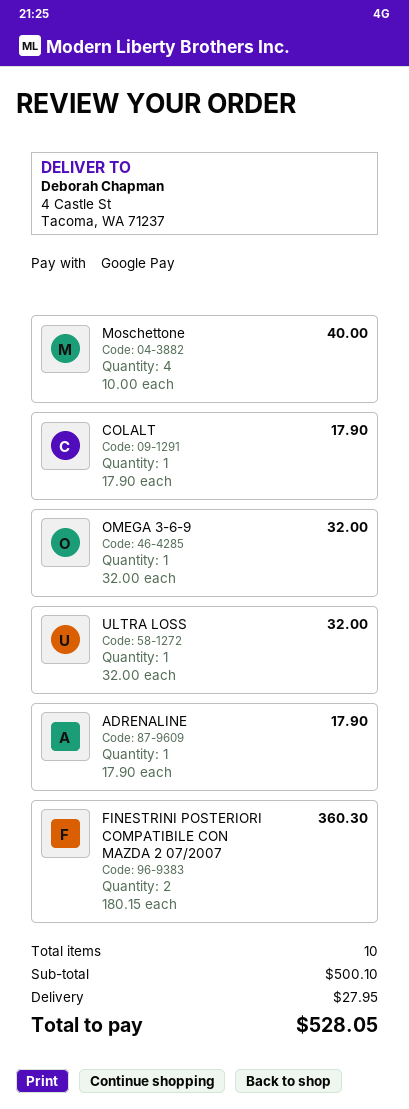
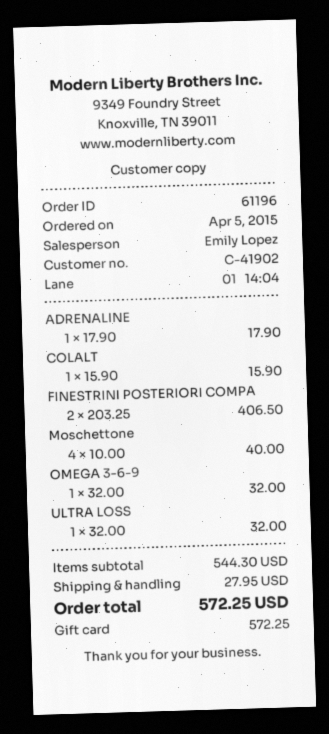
payment method: Google Pay -> gift card
COLALT: 1 x 17.90 = 17.90 -> 1 x 15.90 = 15.90
FINESTRINI POSTERIORI COMPATIBILE CON MAZDA 2 07/2007: 2 x 180.15 = 360.30 -> 2 x 203.25 = 406.50
subtotal: 500.10 -> 544.30
total: 528.05 -> 572.25

